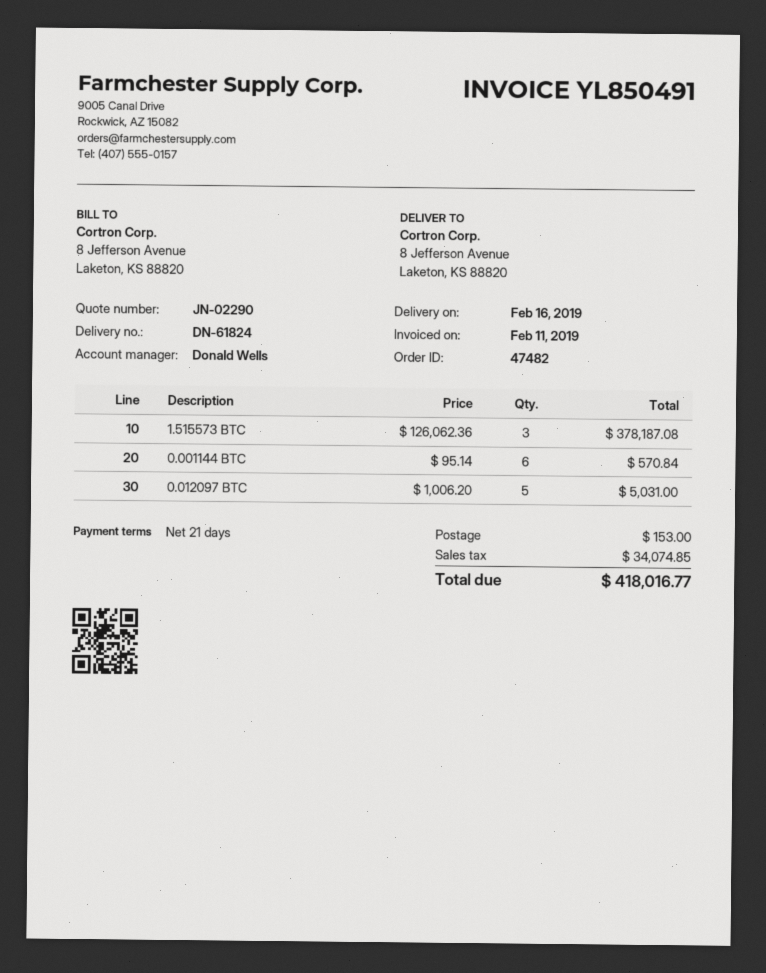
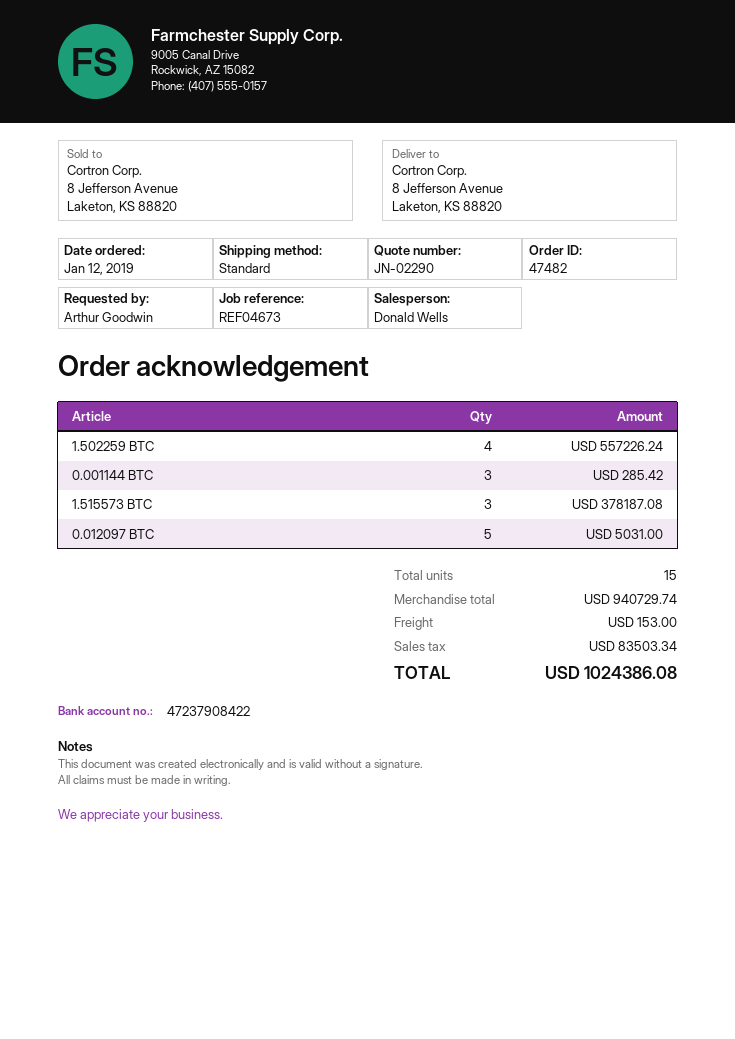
0.001144 BTC: 6 for 570.84 -> 3 for 285.42
1.502259 BTC: none -> 4 for 557226.24
tax: 34074.85 -> 83503.34
total: 418016.77 -> 1024386.08

